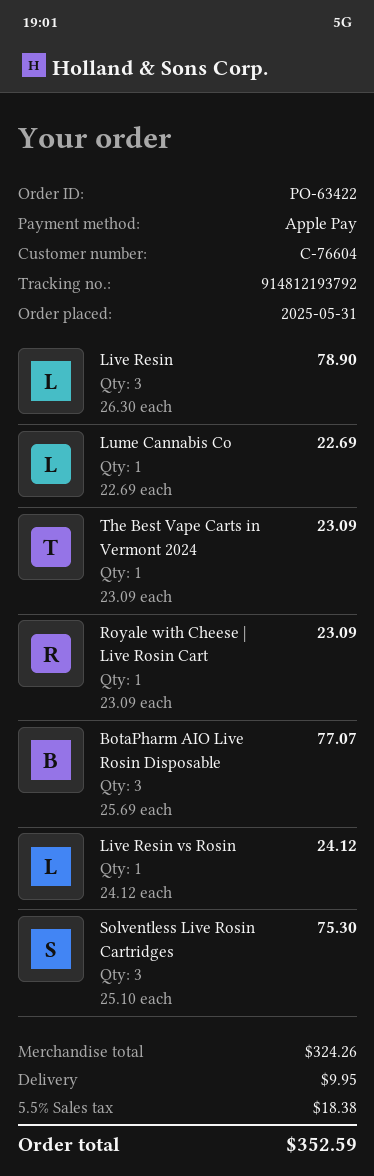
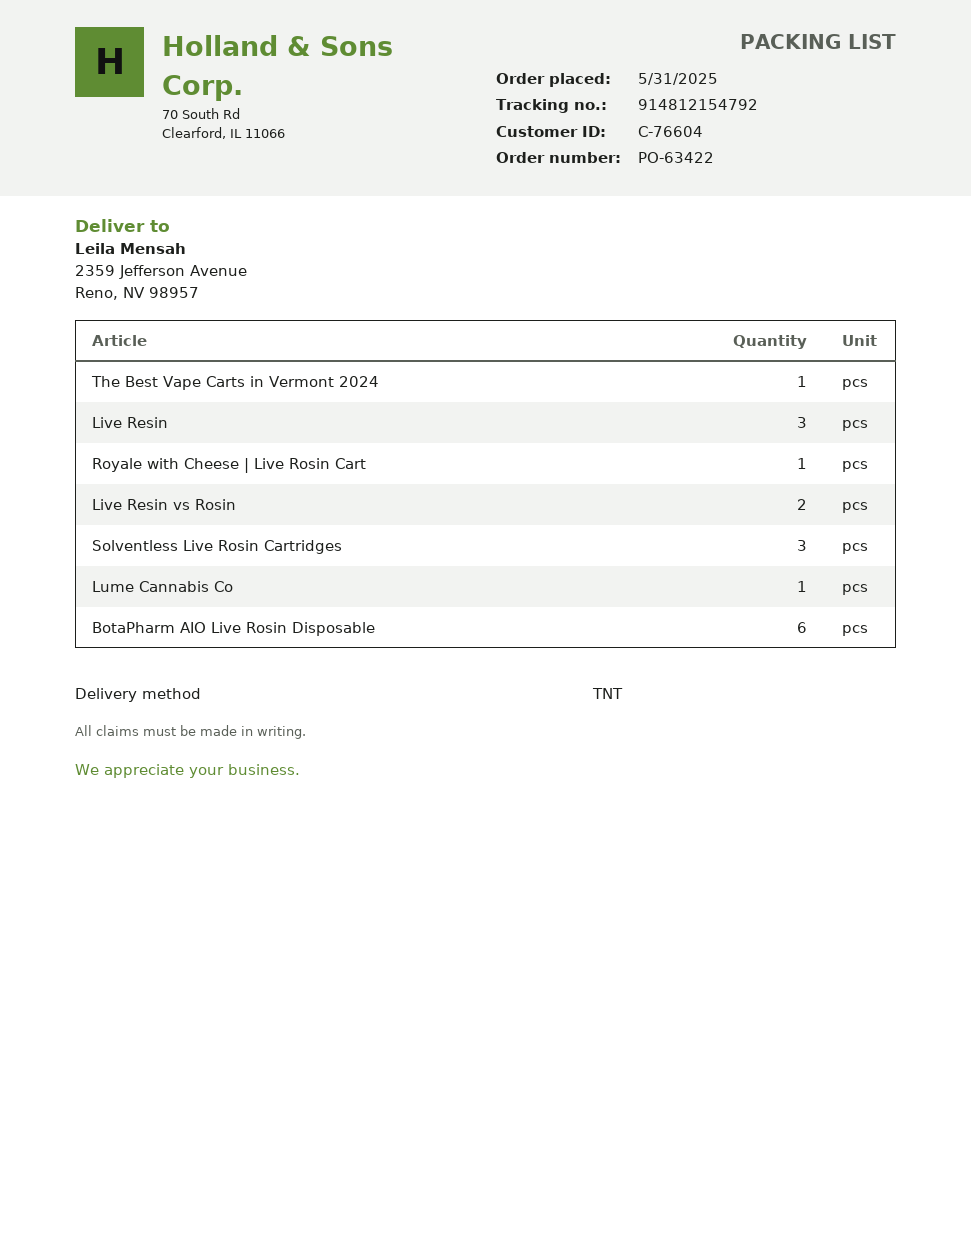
tracking number: 914812193792 -> 914812154792
BotaPharm AIO Live Rosin Disposable: 3 -> 6
Live Resin vs Rosin: 1 -> 2

